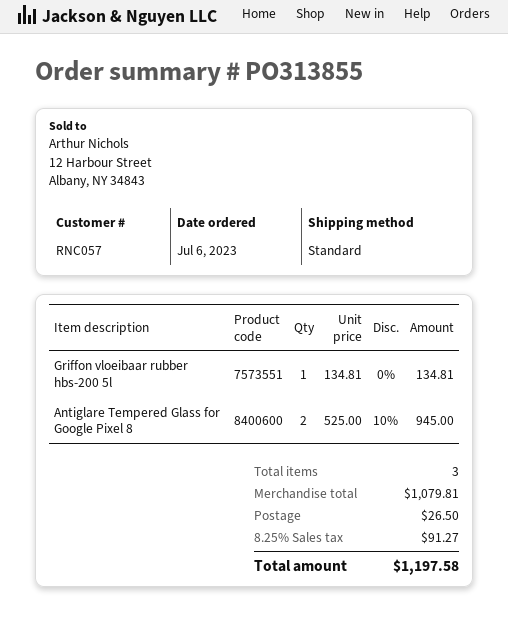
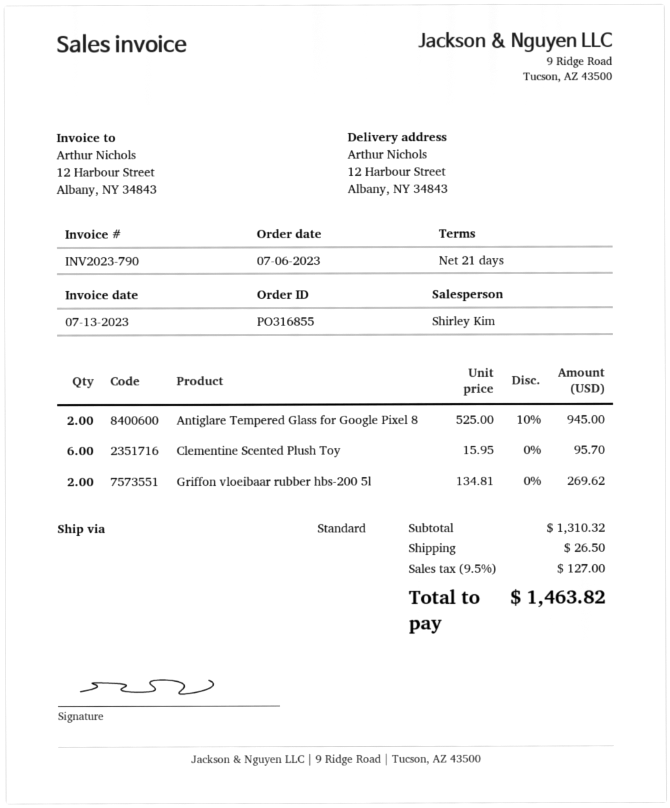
order number: PO313855 -> PO316855
Griffon vloeibaar rubber hbs-200 5l: 1 x 134.81 = 134.81 -> 2 x 134.81 = 269.62
Clementine Scented Plush Toy: none -> 6 x 15.95 = 95.70
subtotal: 1079.81 -> 1310.32
tax: 8.25% = 91.27 -> 9.5% = 127.00
total: 1197.58 -> 1463.82

